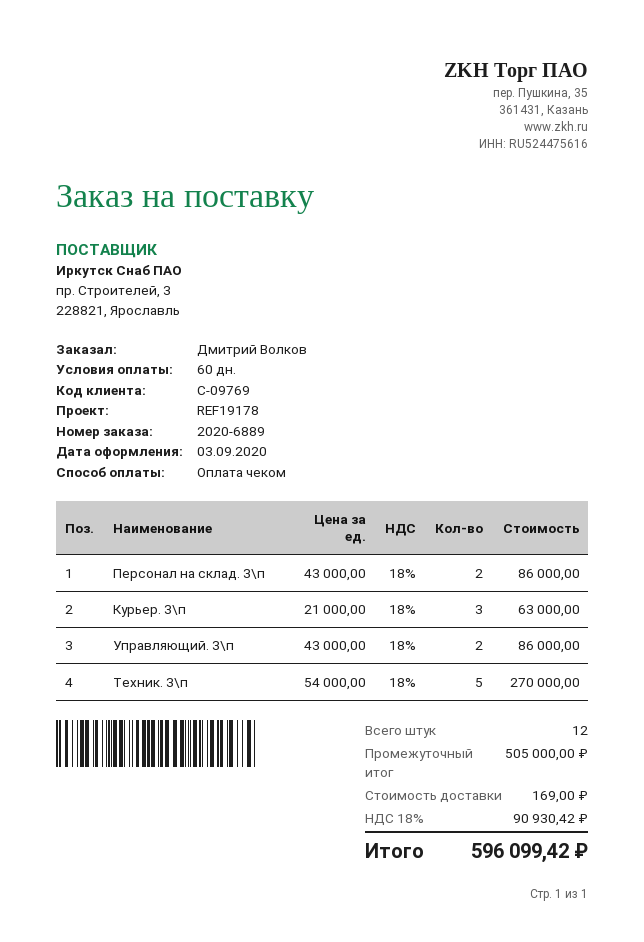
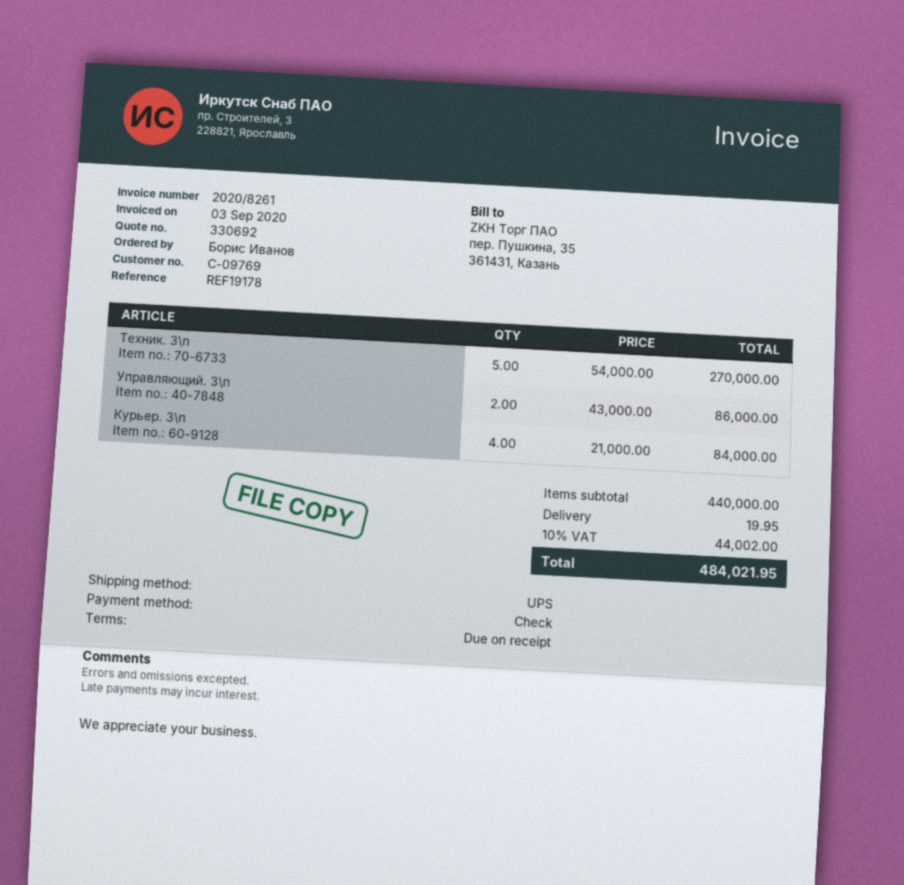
payment terms: 60 days -> on receipt
ordered by: Дмитрий Волков -> Борис Иванов
Персонал на склад. З\п: 2 x 43000.00 = 86000.00 -> none
Курьер. З\п: 3 x 21000.00 = 63000.00 -> 4 x 21000.00 = 84000.00
subtotal: 505000.00 -> 440000.00
shipping: 169.00 -> 19.95
tax: 18% = 90930.42 -> 10% = 44002.00
total: 596099.42 -> 484021.95

